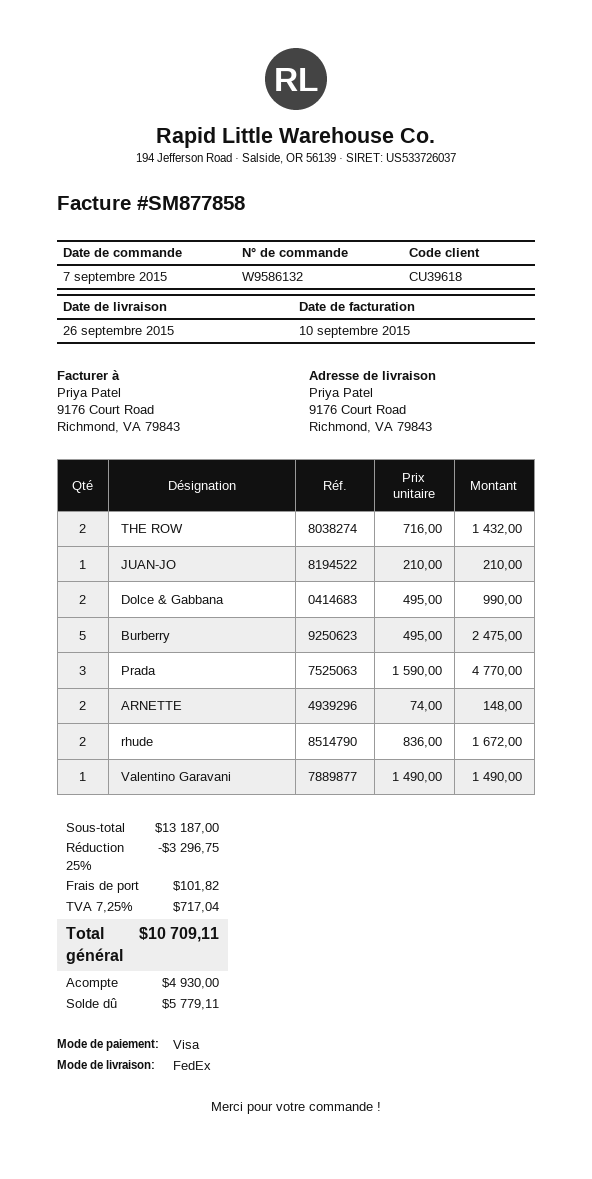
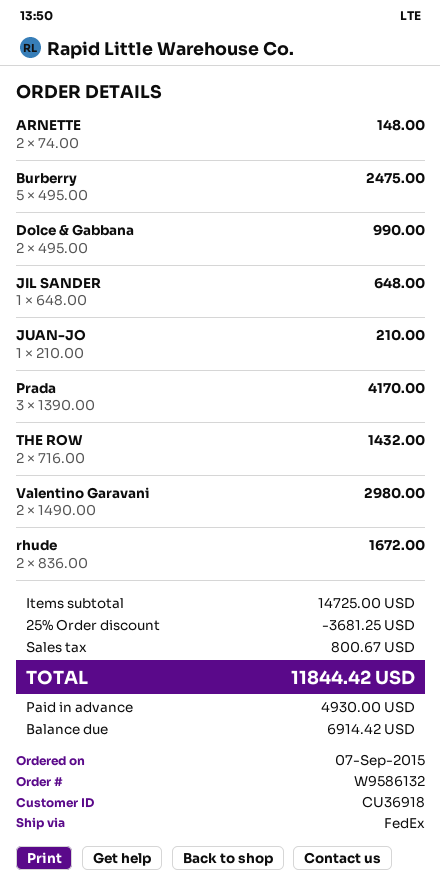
customer number: CU39618 -> CU36918
Prada: 3 x 1590.00 = 4770.00 -> 3 x 1390.00 = 4170.00
Valentino Garavani: 1 x 1490.00 = 1490.00 -> 2 x 1490.00 = 2980.00
JIL SANDER: none -> 1 x 648.00 = 648.00
subtotal: 13187.00 -> 14725.00
discount: 25% = 3296.75 -> 25% = 3681.25
shipping: 101.82 -> none
tax: 717.04 -> 800.67
total: 10709.11 -> 11844.42
balance: 5779.11 -> 6914.42

